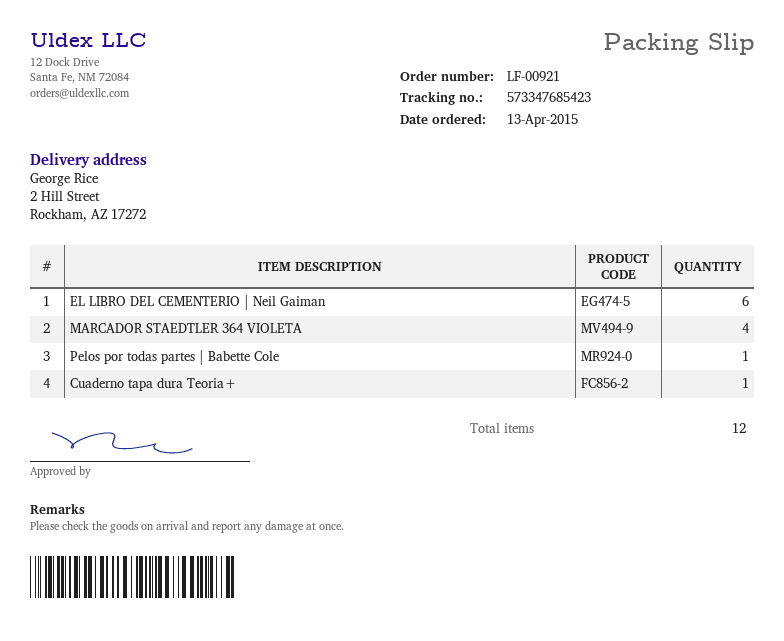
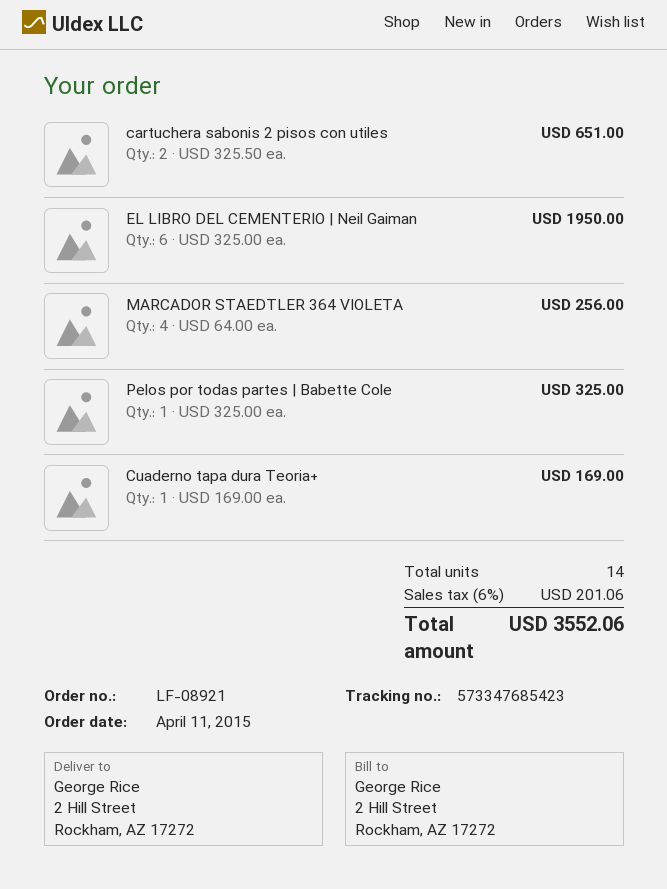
order number: LF-00921 -> LF-08921
order date: 2015-04-13 -> 2015-04-11
cartuchera sabonis 2 pisos con utiles: none -> 2
total quantity: 12 -> 14

